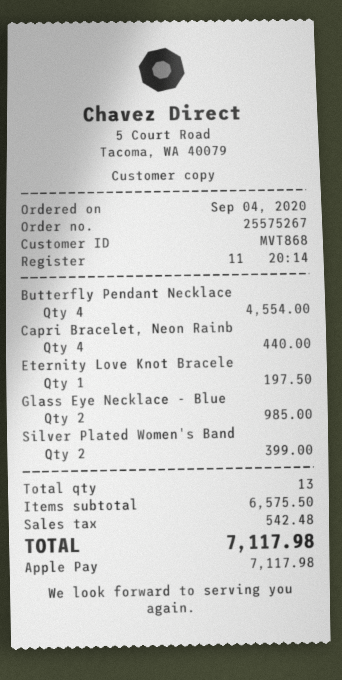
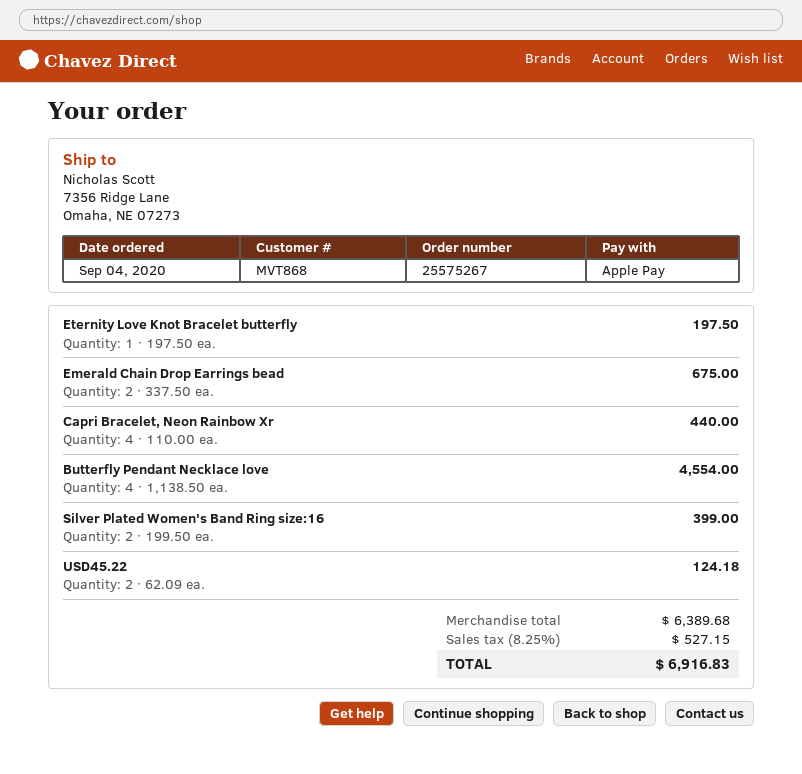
Glass Eye Necklace - Blue: 2 for 985.00 -> none
Emerald Chain Drop Earrings bead: none -> 2 for 675.00
USD45.22: none -> 2 for 124.18
subtotal: 6575.50 -> 6389.68
tax: 542.48 -> 527.15
total: 7117.98 -> 6916.83

